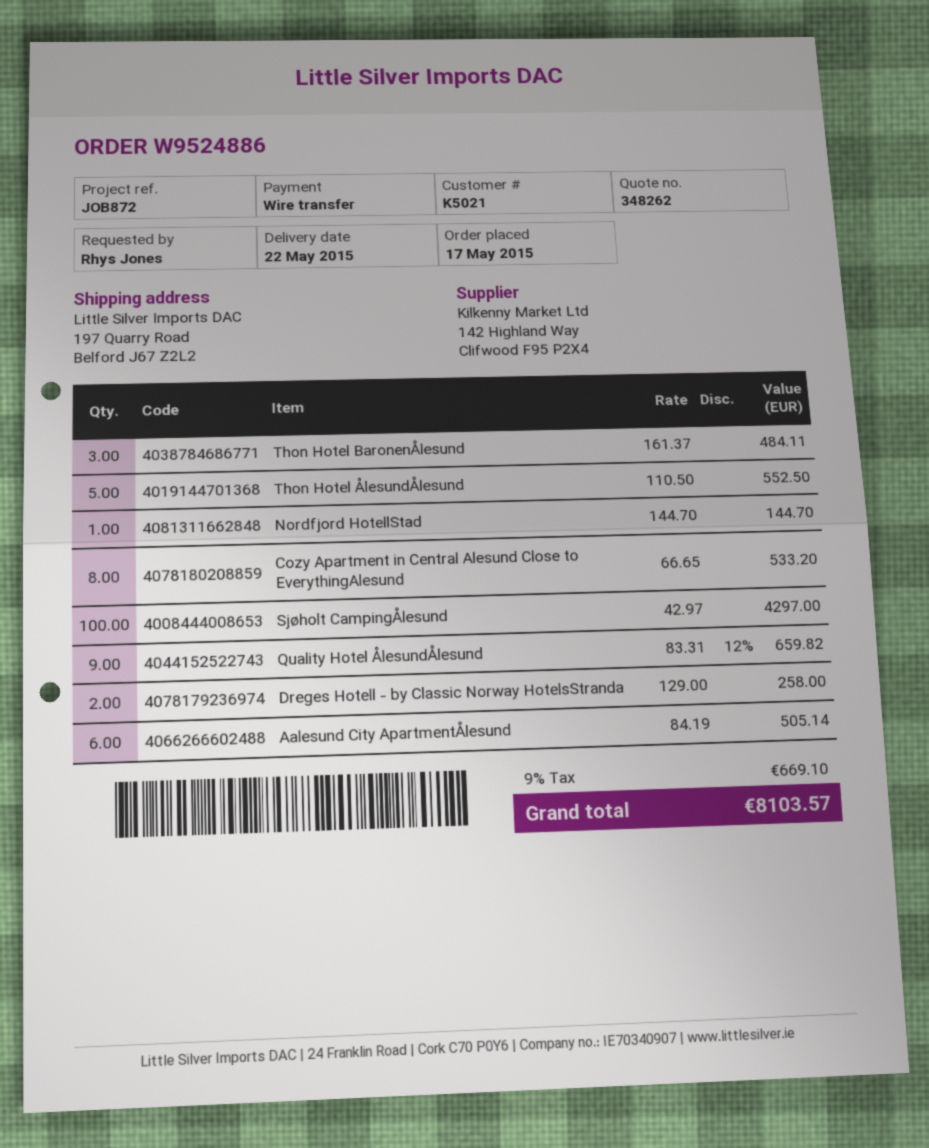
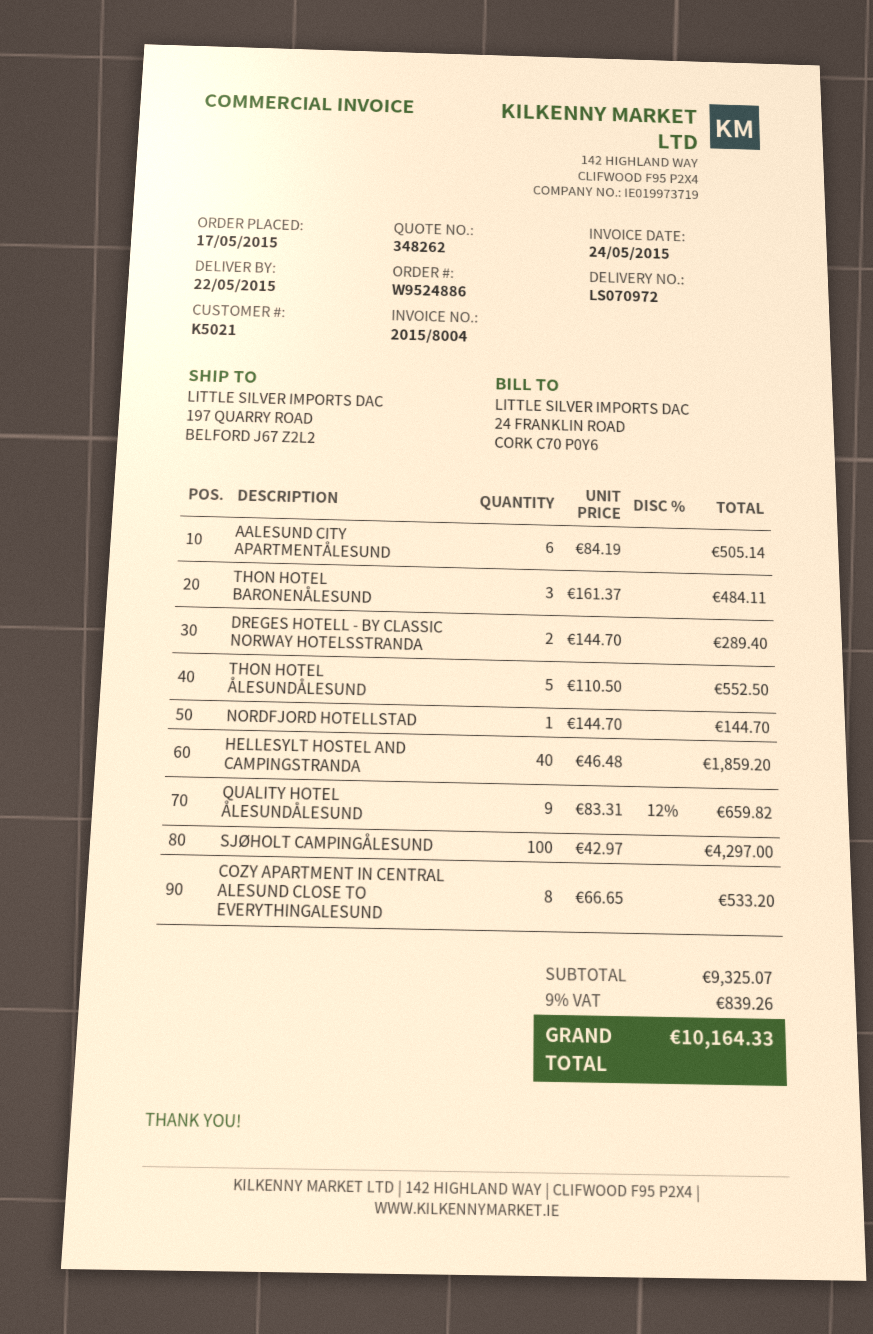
Dreges Hotell - by Classic Norway HotelsStranda: 2 x 129.00 = 258.00 -> 2 x 144.70 = 289.40
HELLESYLT HOSTEL AND CAMPINGSTRANDA: none -> 40 x 46.48 = 1859.20
tax: 9% = 669.10 -> 9% = 839.26
total: 8103.57 -> 10164.33

